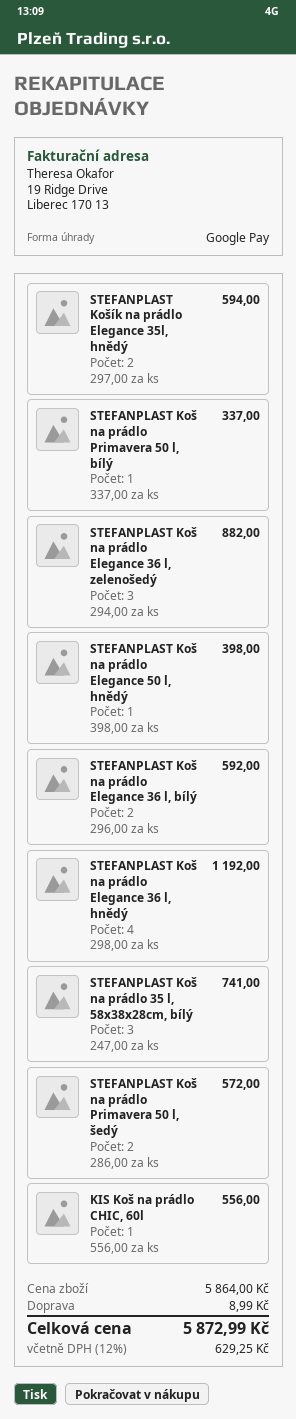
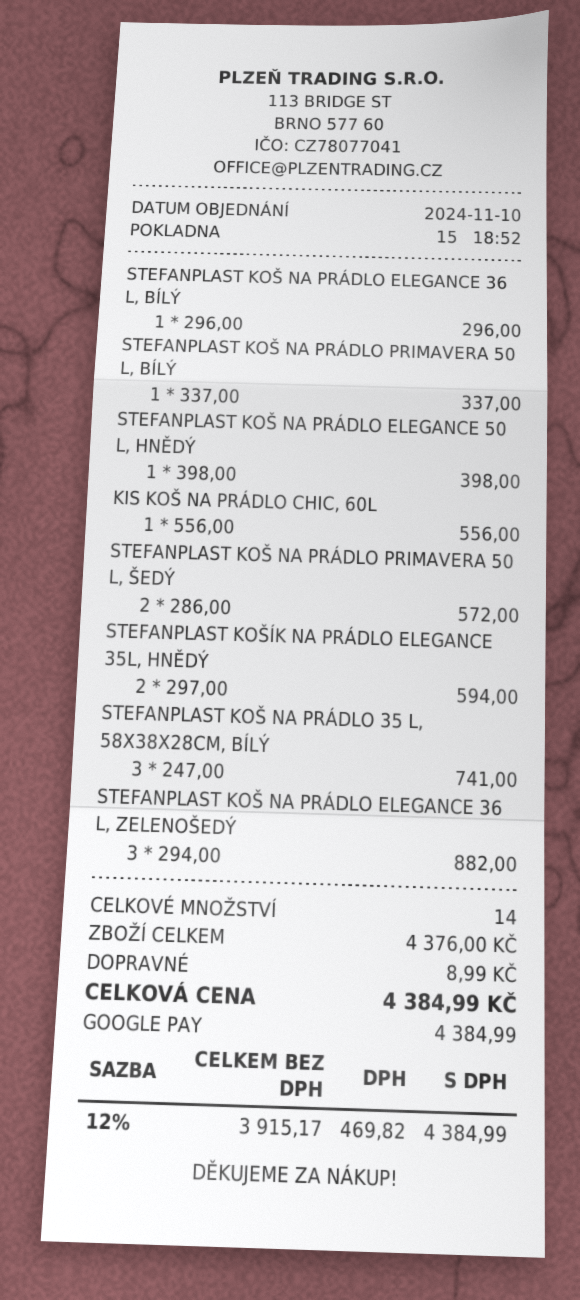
STEFANPLAST Koš na prádlo Elegance 36 l, bílý: 2 x 296.00 = 592.00 -> 1 x 296.00 = 296.00
STEFANPLAST Koš na prádlo Elegance 36 l, hnědý: 4 x 298.00 = 1192.00 -> none
subtotal: 5864.00 -> 4376.00
tax: 12% = 629.25 -> 12% = 469.82
total: 5872.99 -> 4384.99

